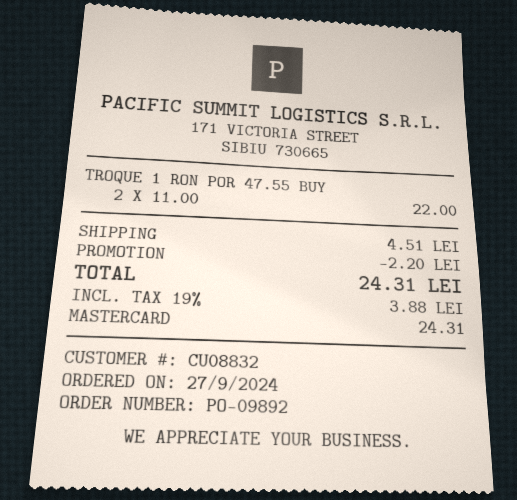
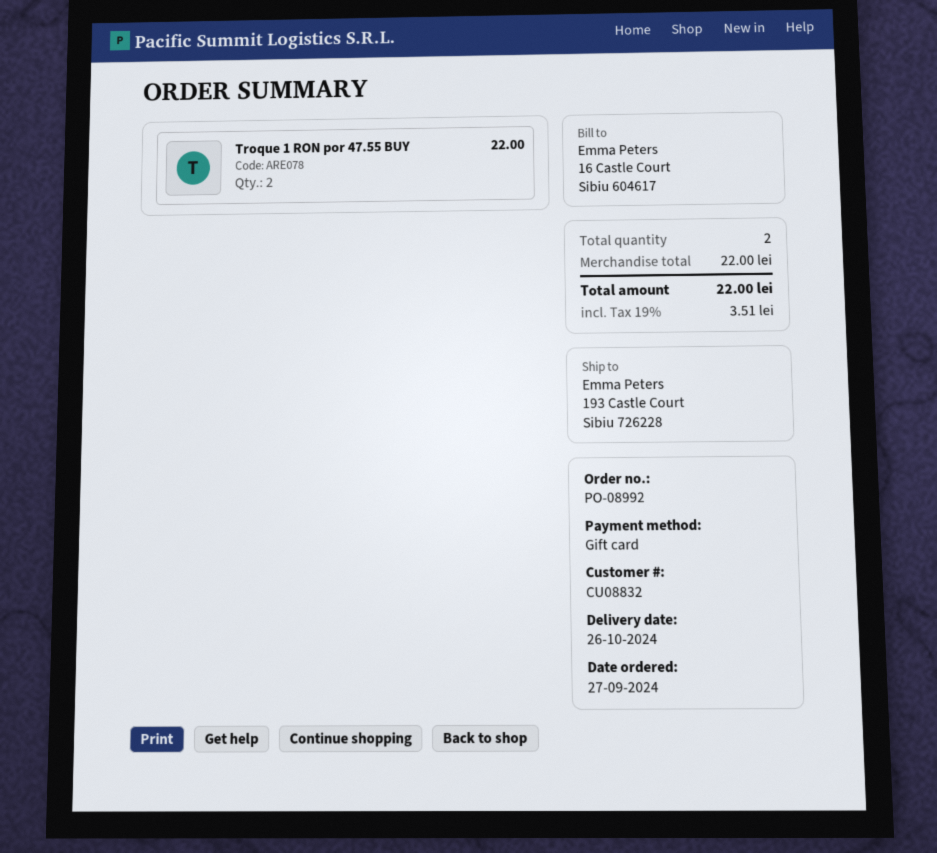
order number: PO-09892 -> PO-08992
payment method: Mastercard -> gift card
discount: 2.20 -> none
shipping: 4.51 -> none
tax: 19% = 3.88 -> 19% = 3.51
total: 24.31 -> 22.00

